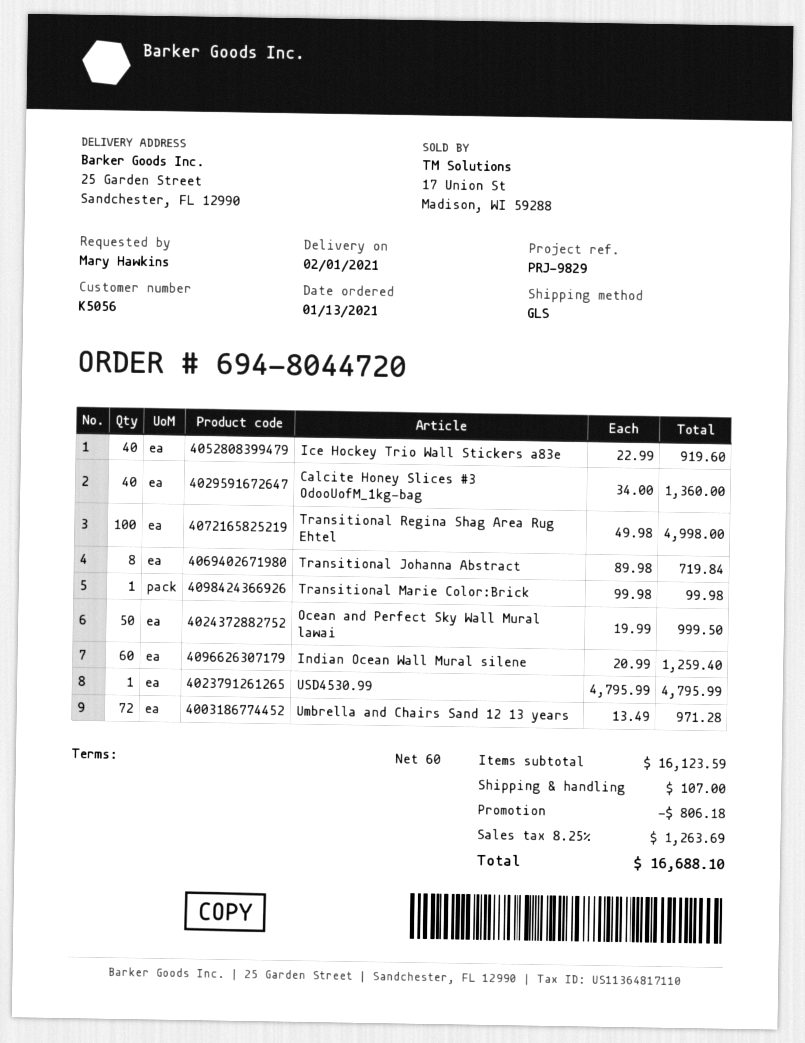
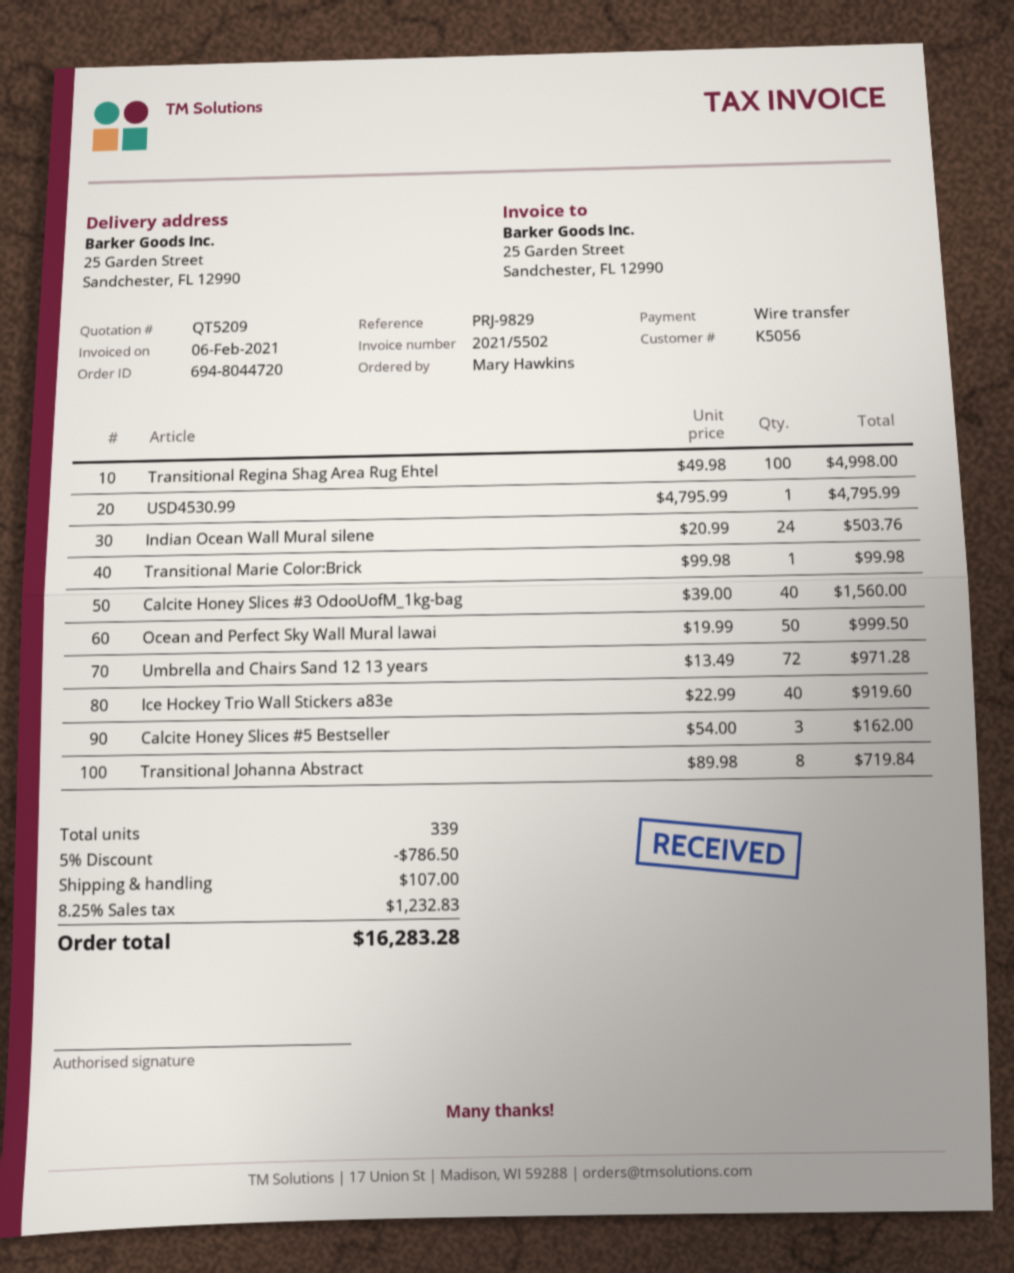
Calcite Honey Slices #3 OdooUofM_1kg-bag: 40 x 34.00 = 1360.00 -> 40 x 39.00 = 1560.00
Indian Ocean Wall Mural silene: 60 x 20.99 = 1259.40 -> 24 x 20.99 = 503.76
Calcite Honey Slices #5 Bestseller: none -> 3 x 54.00 = 162.00
discount: 806.18 -> 786.50
tax: 8.25% = 1263.69 -> 8.25% = 1232.83
total: 16688.10 -> 16283.28

